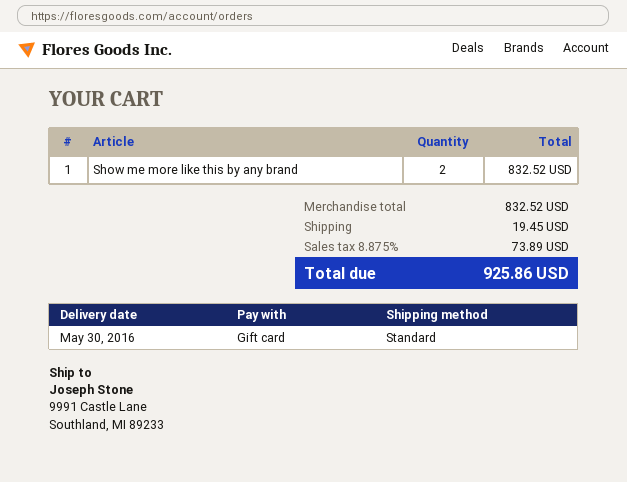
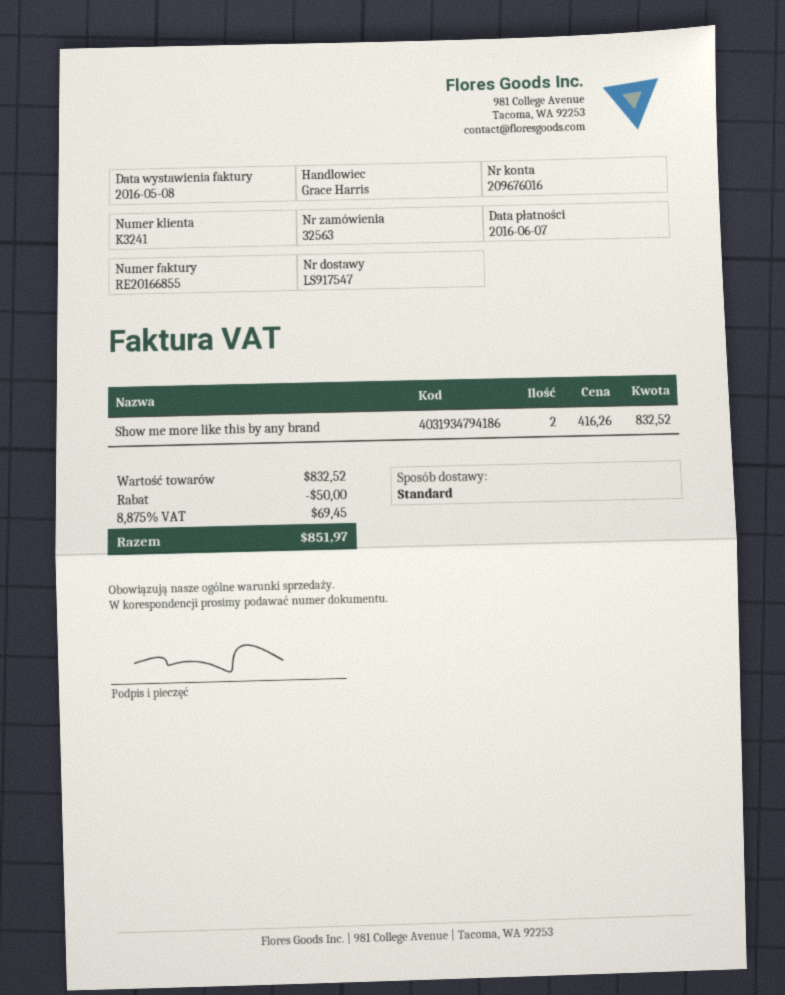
discount: none -> 50.00
shipping: 19.45 -> none
tax: 8.875% = 73.89 -> 8.875% = 69.45
total: 925.86 -> 851.97

